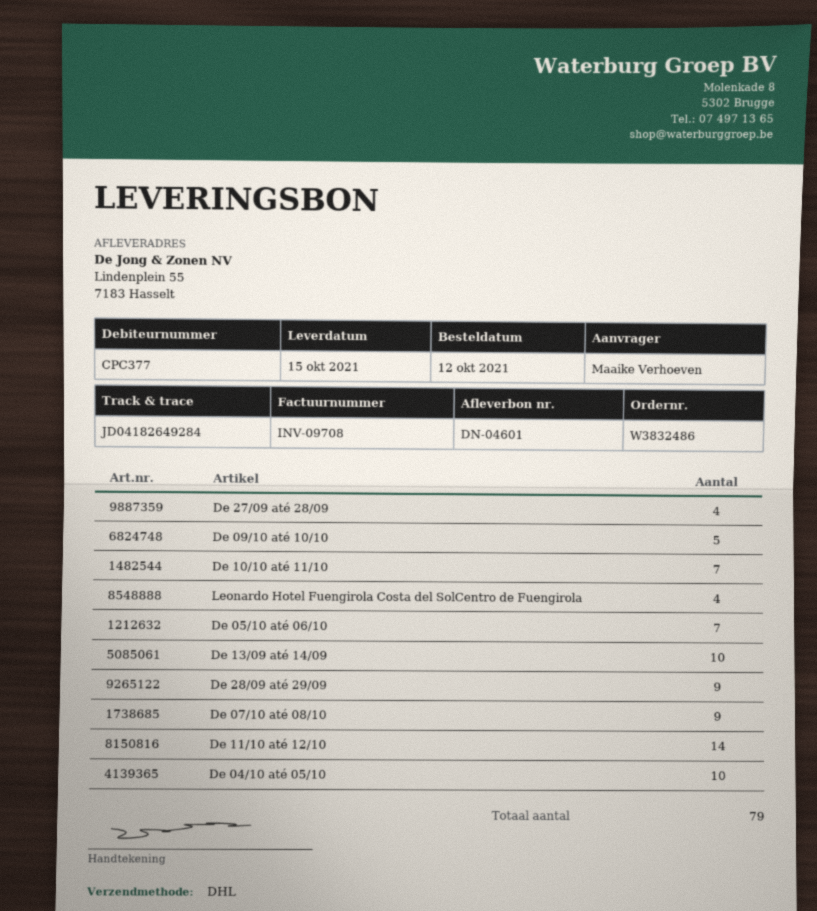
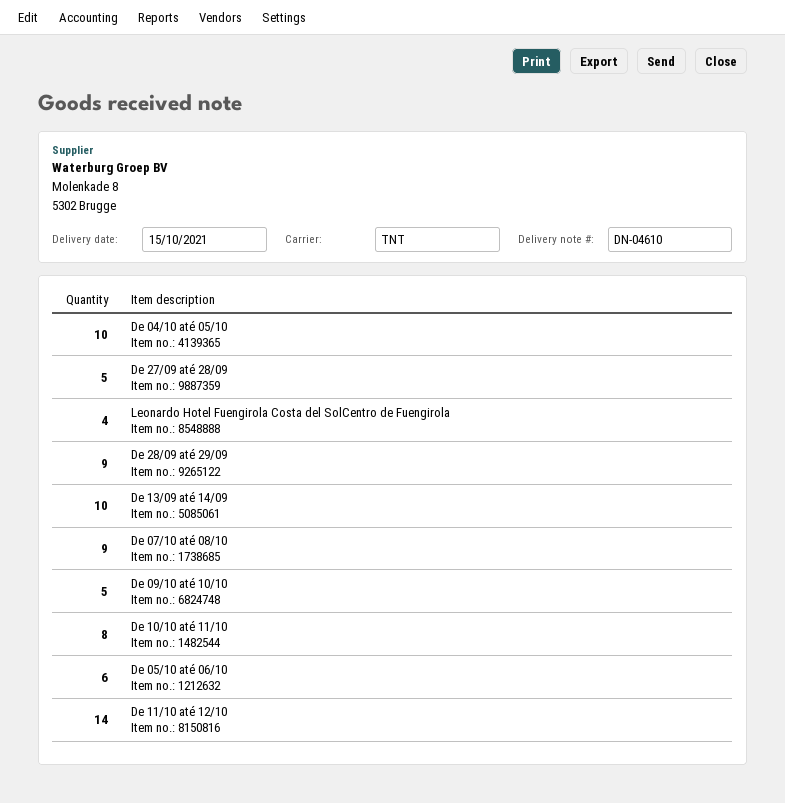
delivery note number: DN-04601 -> DN-04610
shipping method: DHL -> TNT
De 27/09 até 28/09: 4 -> 5
De 10/10 até 11/10: 7 -> 8
De 05/10 até 06/10: 7 -> 6

